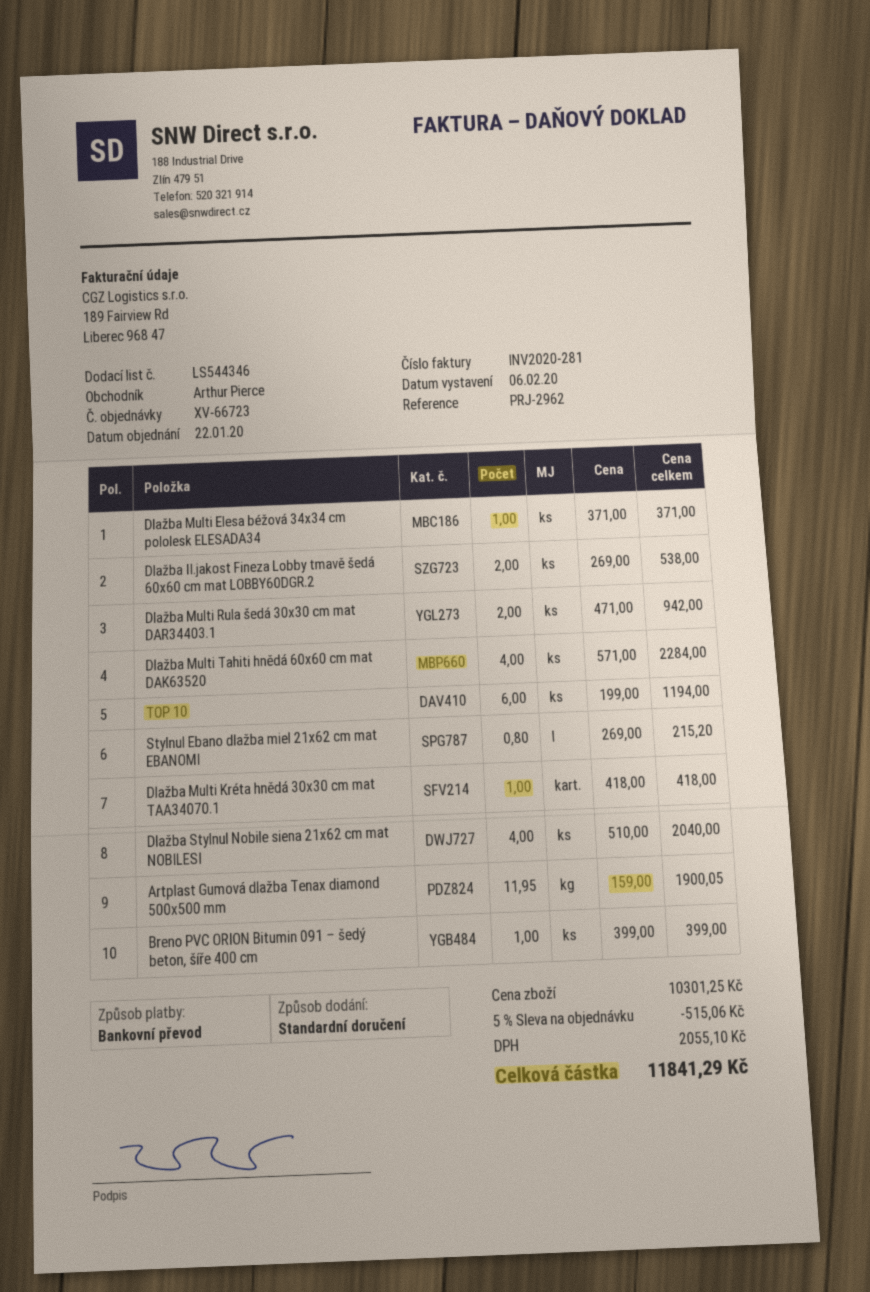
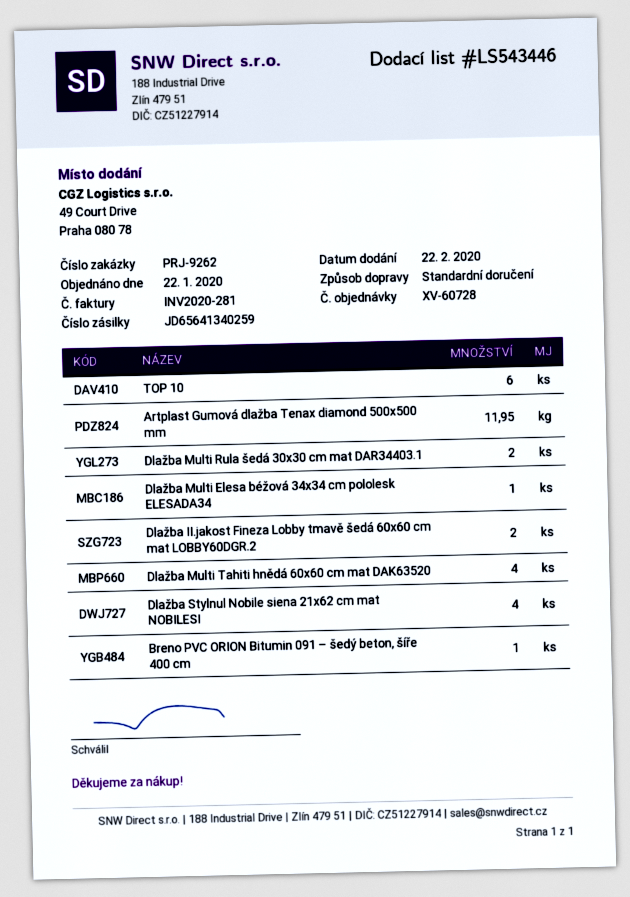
order number: XV-66723 -> XV-60728
delivery note number: LS544346 -> LS543446
reference: PRJ-2962 -> PRJ-9262
Stylnul Ebano dlažba miel 21x62 cm mat EBANOMI: 0.8 -> none
Dlažba Multi Kréta hnědá 30x30 cm mat TAA34070.1: 1 -> none

